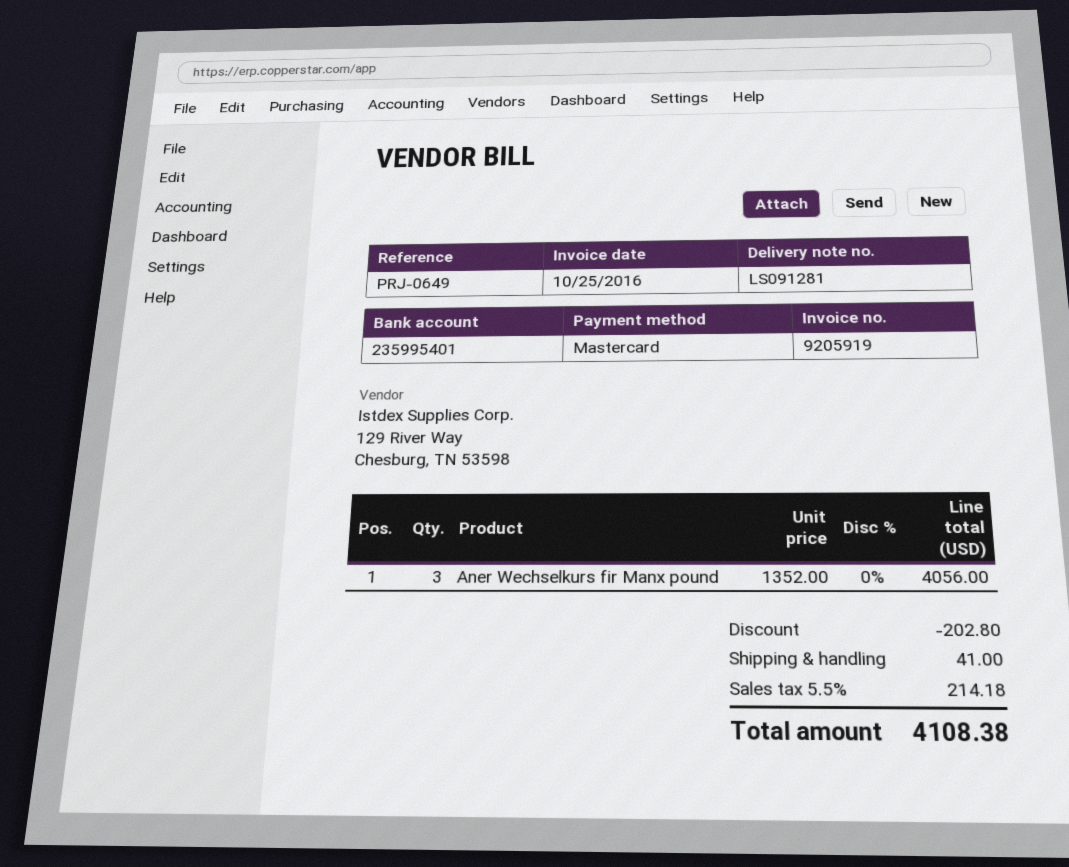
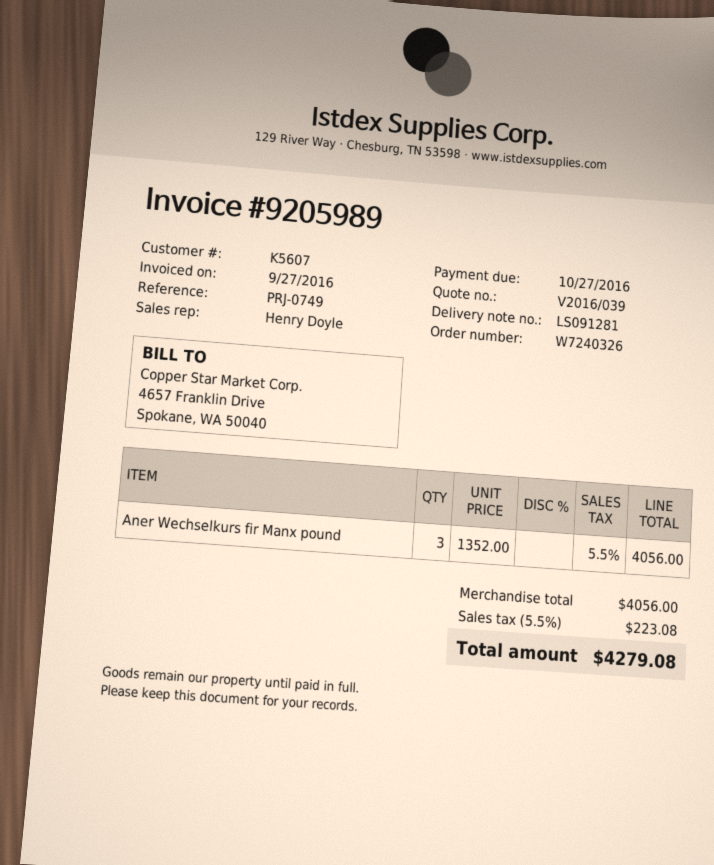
invoice number: 9205919 -> 9205989
invoice date: 2016-10-25 -> 2016-09-27
reference: PRJ-0649 -> PRJ-0749
discount: 202.80 -> none
shipping: 41.00 -> none
tax: 5.5% = 214.18 -> 5.5% = 223.08
total: 4108.38 -> 4279.08

